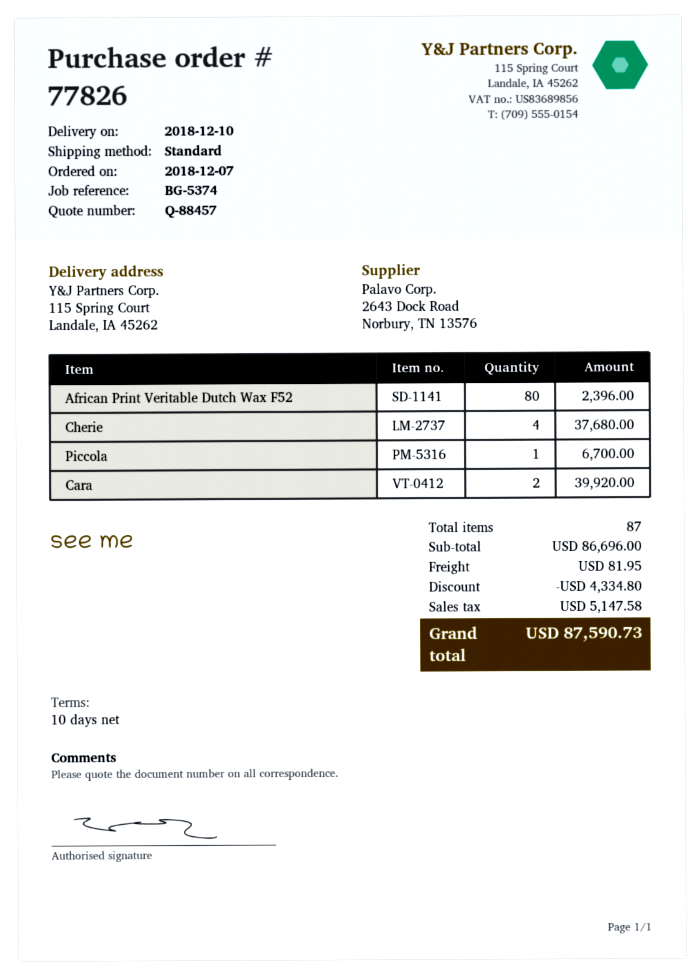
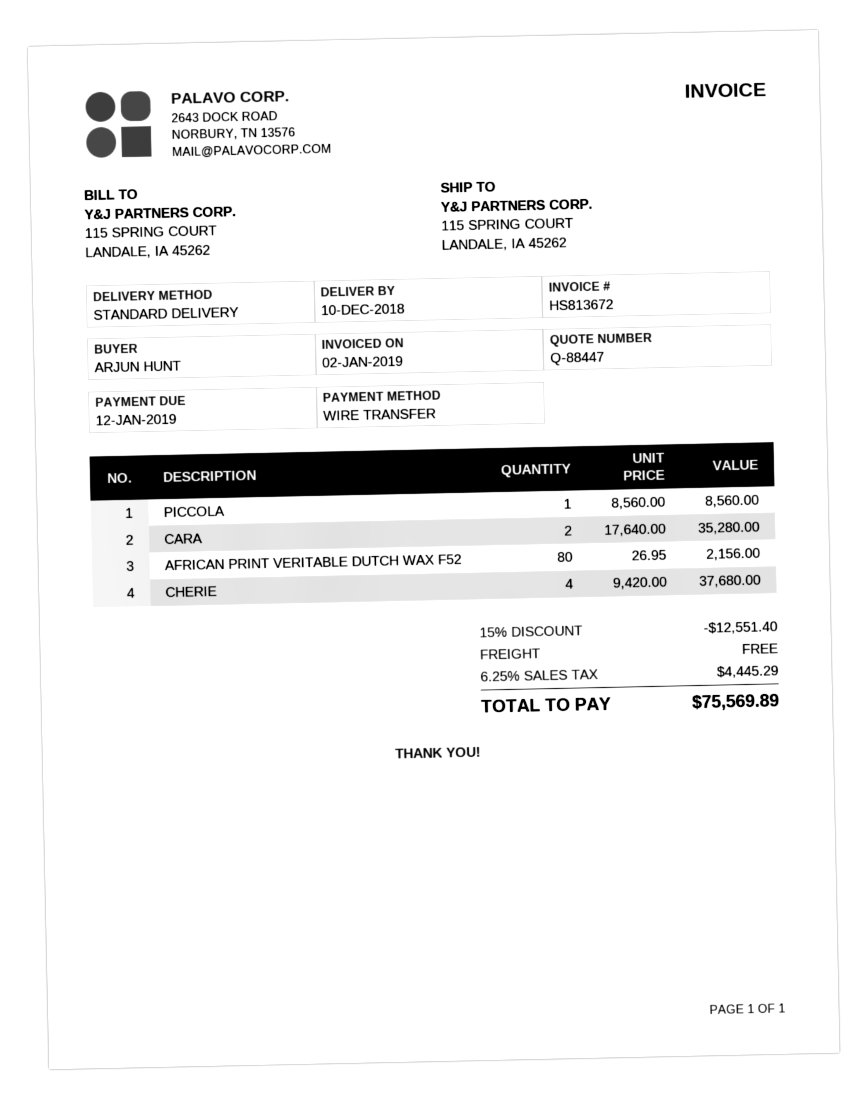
quote number: Q-88457 -> Q-88447
African Print Veritable Dutch Wax F52: 80 for 2396.00 -> 80 for 2156.00
Piccola: 1 for 6700.00 -> 1 for 8560.00
Cara: 2 for 39920.00 -> 2 for 35280.00
discount: 4334.80 -> 12551.40
shipping: 81.95 -> 0.00
tax: 5147.58 -> 4445.29
total: 87590.73 -> 75569.89

